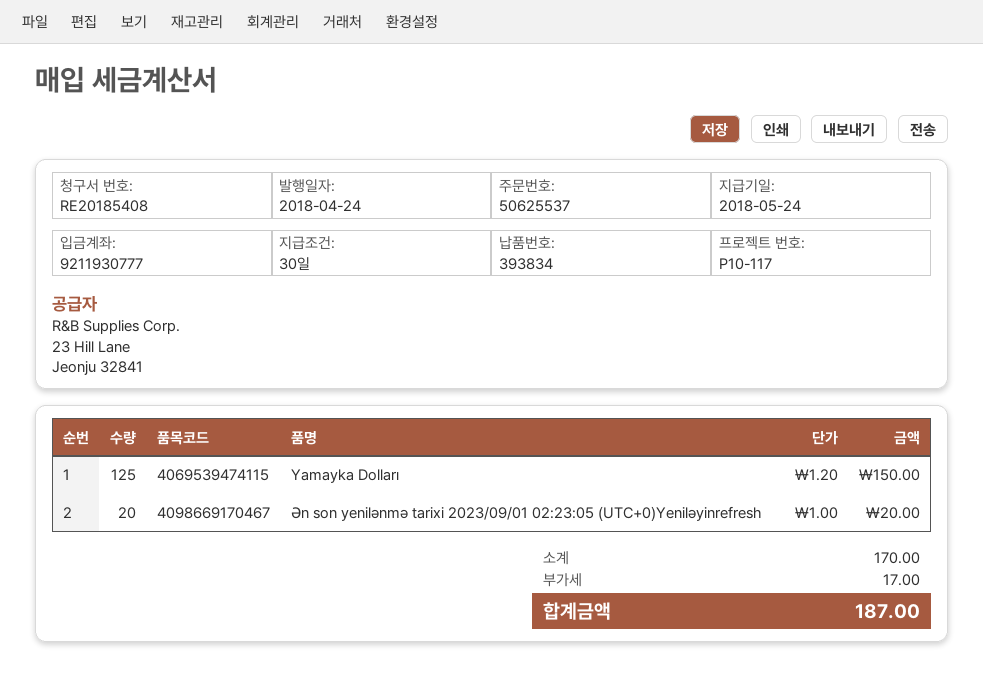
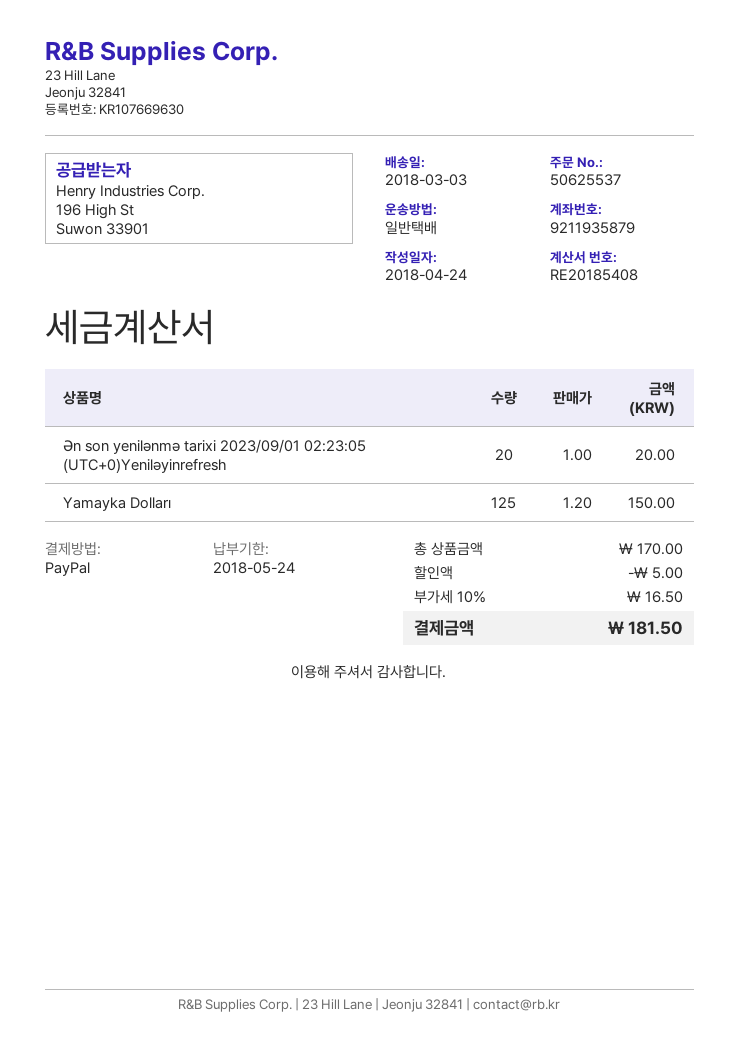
bank account: 9211930777 -> 9211935879
discount: none -> 5.00
tax: 17.00 -> 16.50
total: 187.00 -> 181.50

